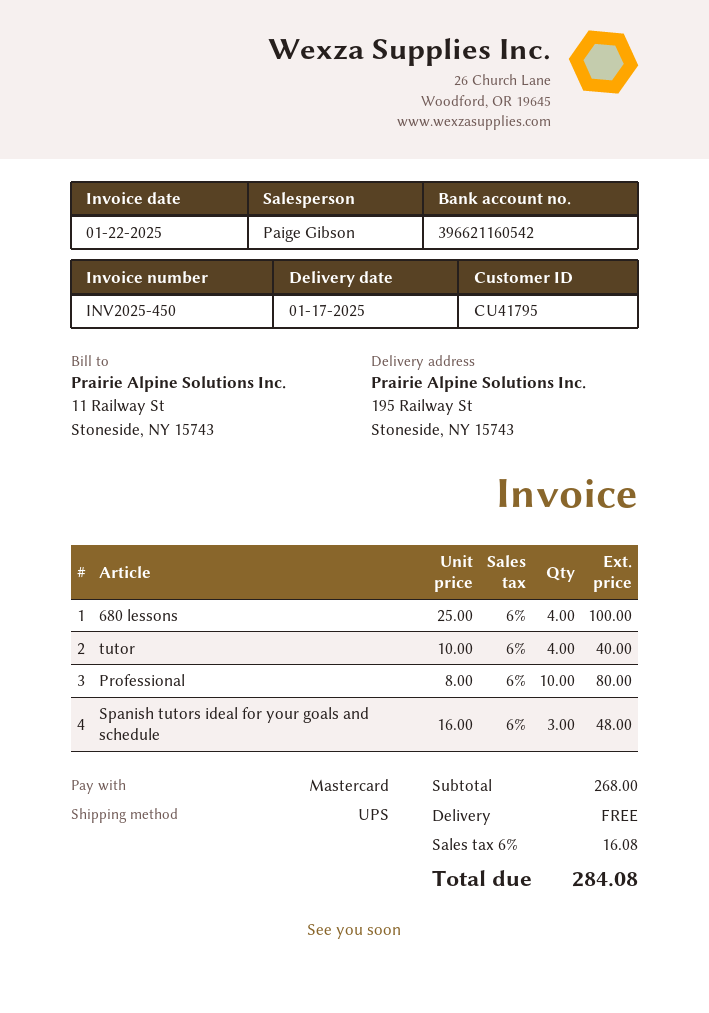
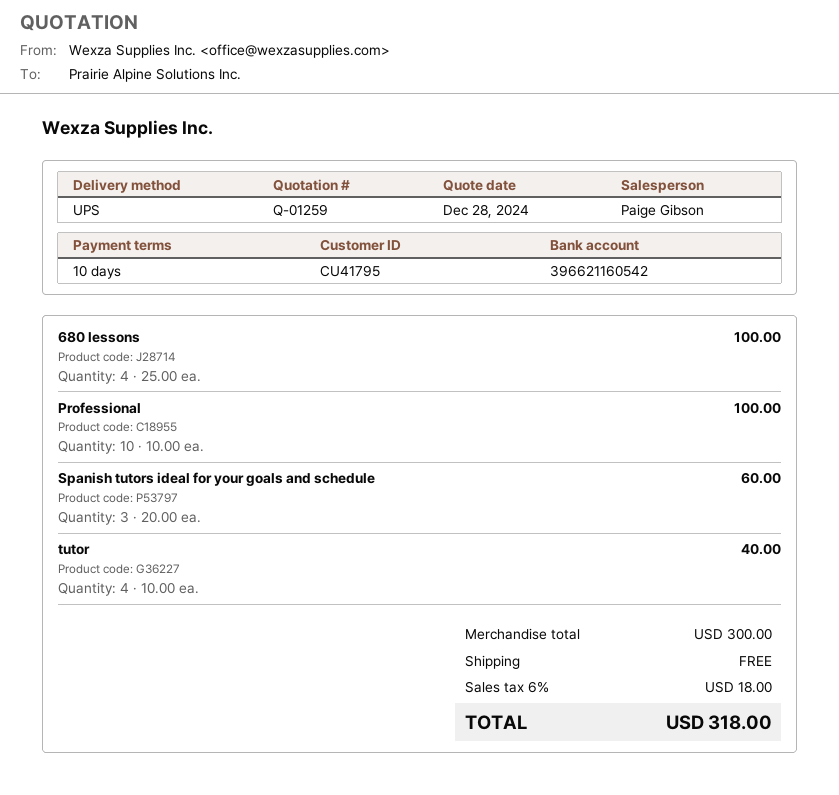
Professional: 10 x 8.00 = 80.00 -> 10 x 10.00 = 100.00
Spanish tutors ideal for your goals and schedule: 3 x 16.00 = 48.00 -> 3 x 20.00 = 60.00
subtotal: 268.00 -> 300.00
tax: 6% = 16.08 -> 6% = 18.00
total: 284.08 -> 318.00

